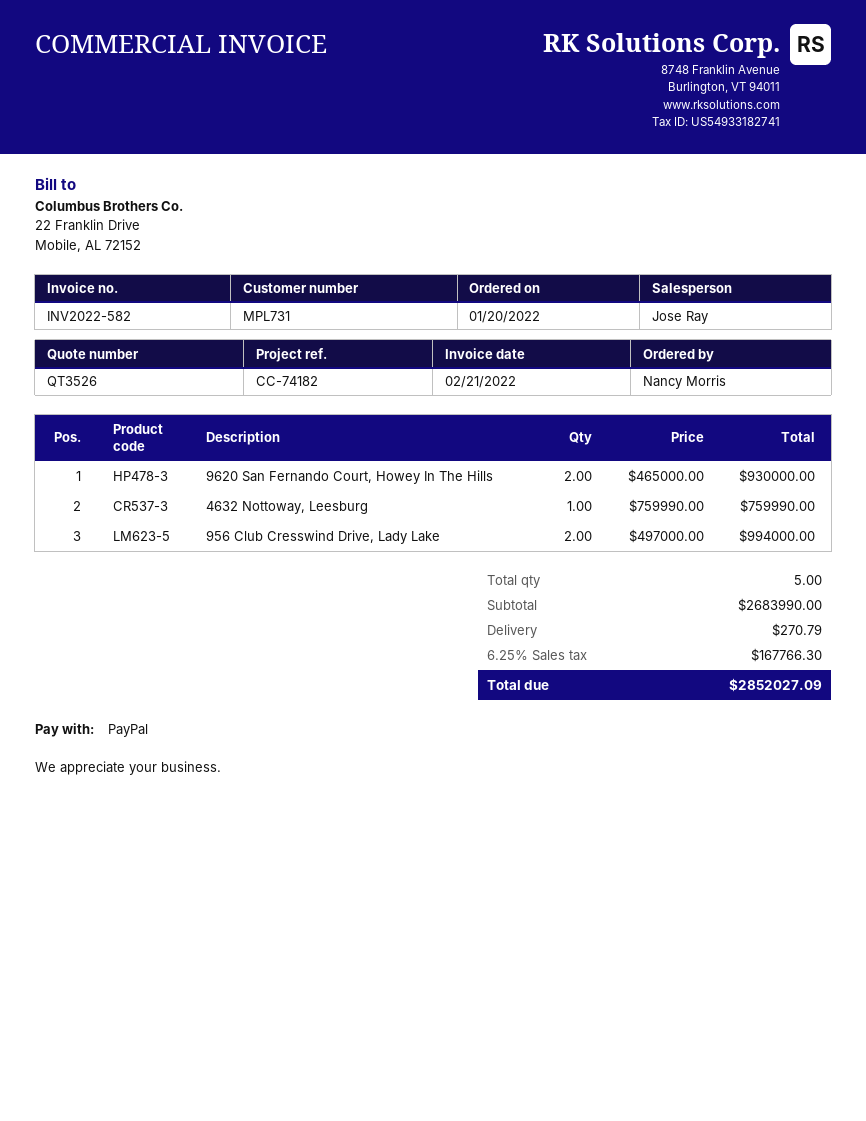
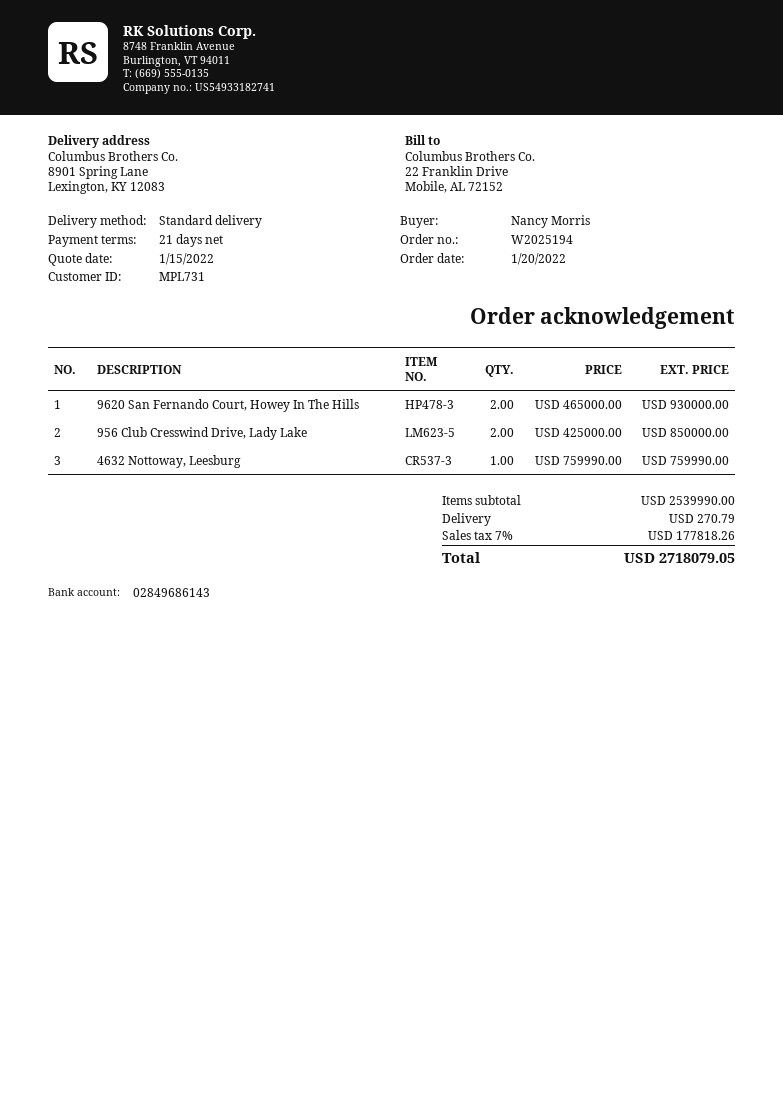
956 Club Cresswind Drive, Lady Lake: 2 x 497000.00 = 994000.00 -> 2 x 425000.00 = 850000.00
subtotal: 2683990.00 -> 2539990.00
tax: 6.25% = 167766.30 -> 7% = 177818.26
total: 2852027.09 -> 2718079.05

